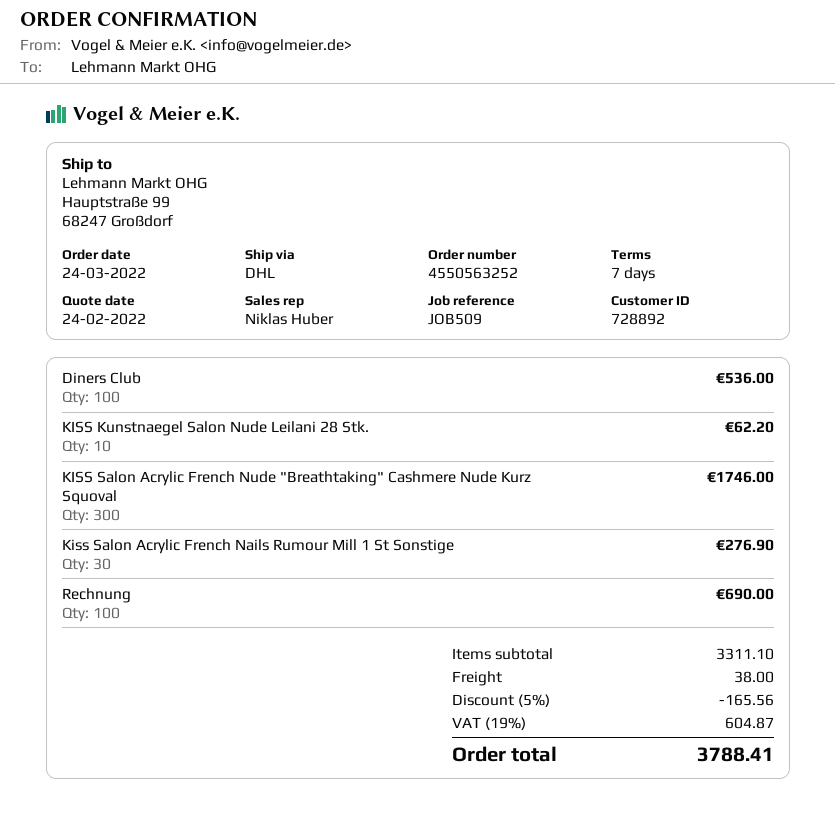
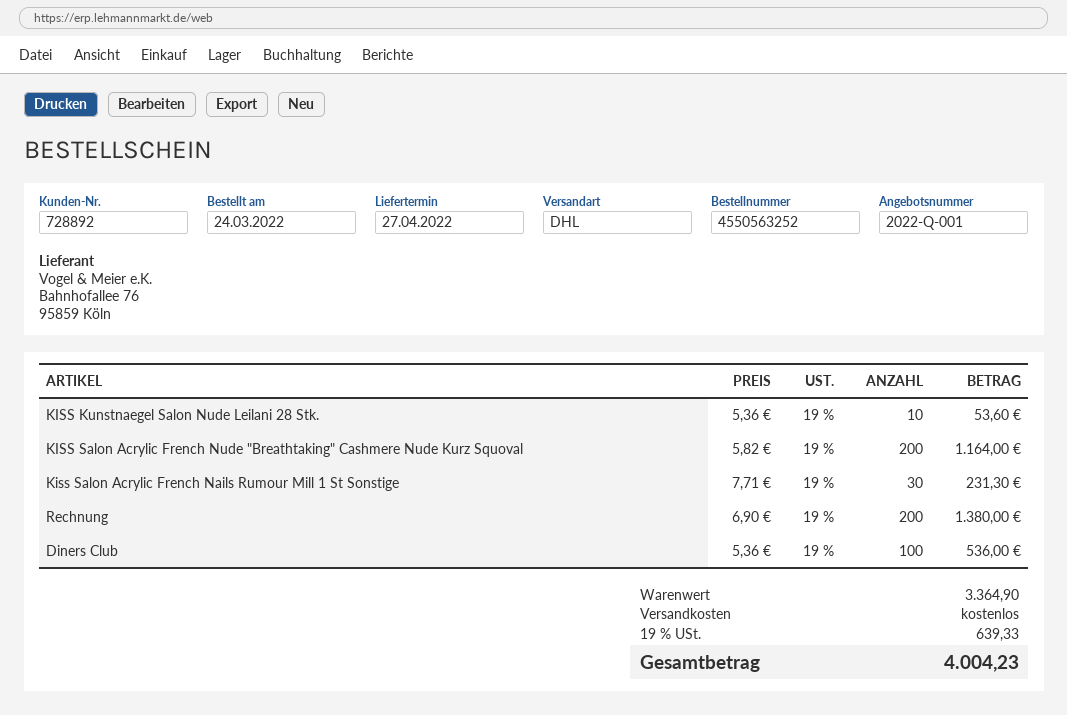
KISS Kunstnaegel Salon Nude Leilani 28 Stk.: 10 for 62.20 -> 10 for 53.60
KISS Salon Acrylic French Nude "Breathtaking" Cashmere Nude Kurz Squoval: 300 for 1746.00 -> 200 for 1164.00
Kiss Salon Acrylic French Nails Rumour Mill 1 St Sonstige: 30 for 276.90 -> 30 for 231.30
Rechnung: 100 for 690.00 -> 200 for 1380.00
subtotal: 3311.10 -> 3364.90
discount: 5% = 165.56 -> none
shipping: 38.00 -> 0.00
tax: 19% = 604.87 -> 19% = 639.33
total: 3788.41 -> 4004.23

